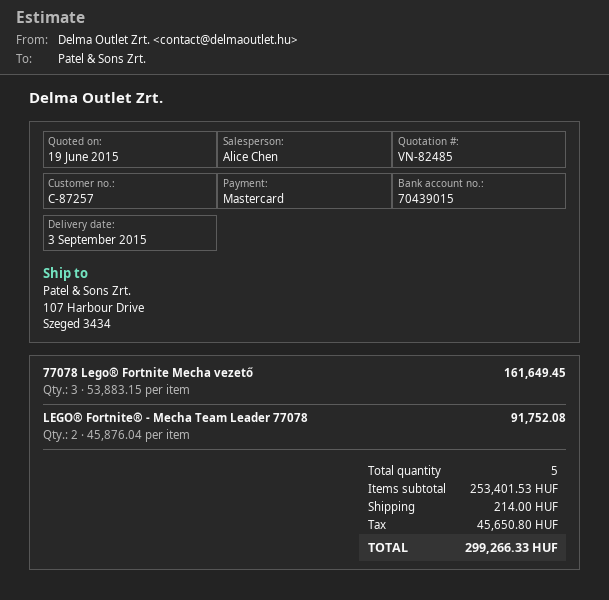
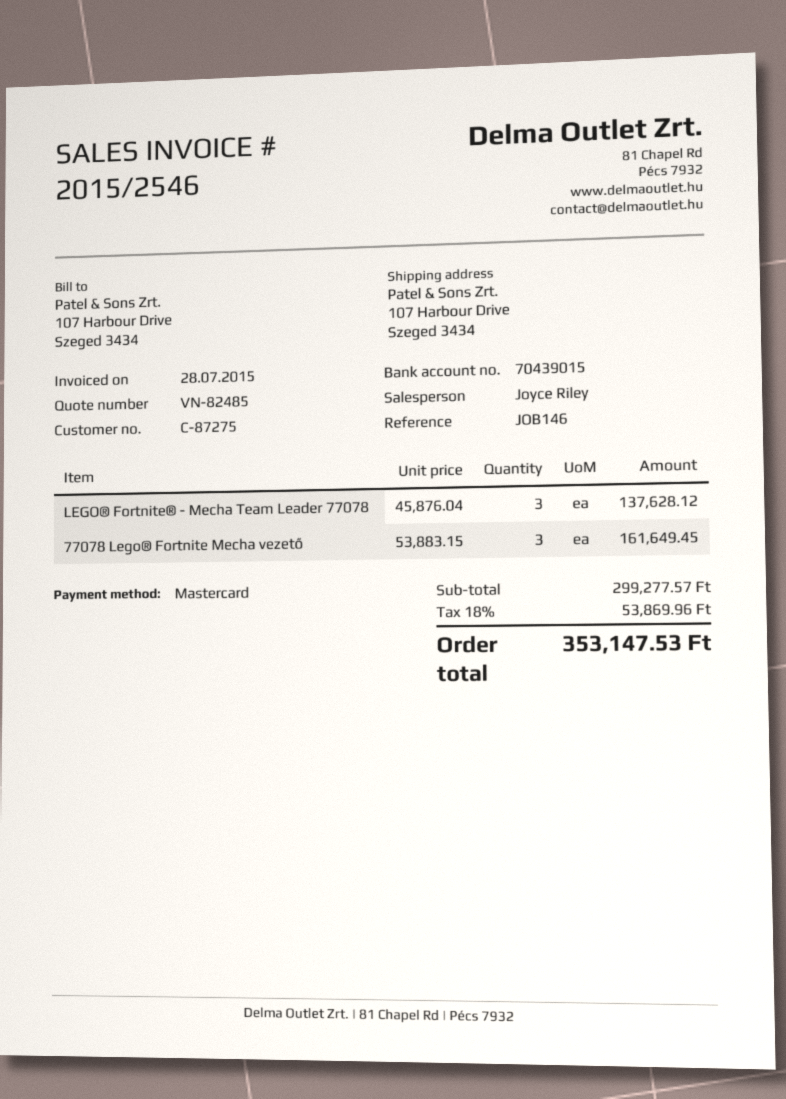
customer number: C-87257 -> C-87275
sales rep: Alice Chen -> Joyce Riley
LEGO® Fortnite® - Mecha Team Leader 77078: 2 x 45876.04 = 91752.08 -> 3 x 45876.04 = 137628.12
subtotal: 253401.53 -> 299277.57
shipping: 214.00 -> none
tax: 45650.80 -> 53869.96
total: 299266.33 -> 353147.53

